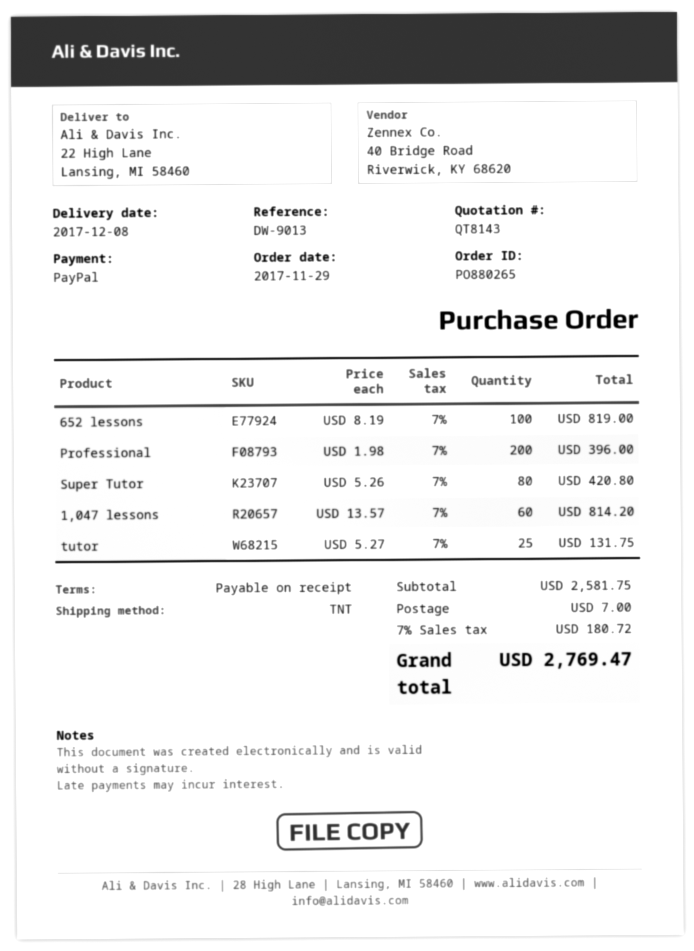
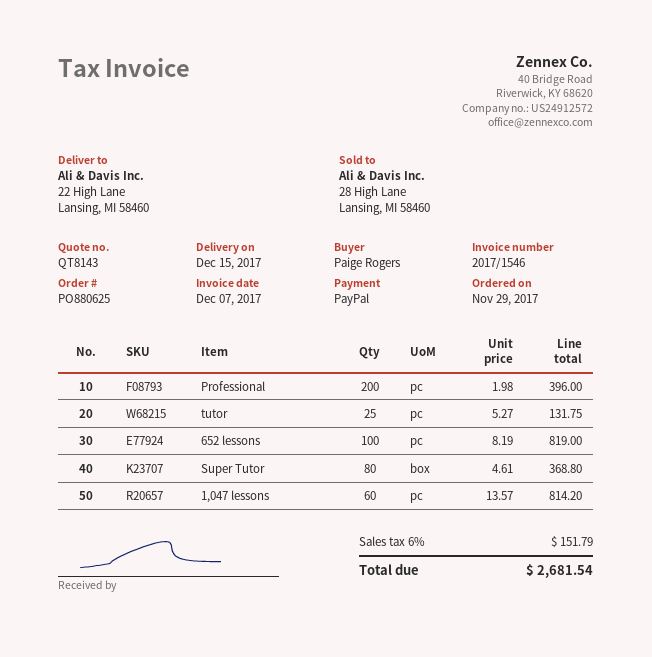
order number: PO880265 -> PO880625
delivery date: 2017-12-08 -> 2017-12-15
Super Tutor: 80 x 5.26 = 420.80 -> 80 x 4.61 = 368.80
shipping: 7.00 -> none
tax: 7% = 180.72 -> 6% = 151.79
total: 2769.47 -> 2681.54

